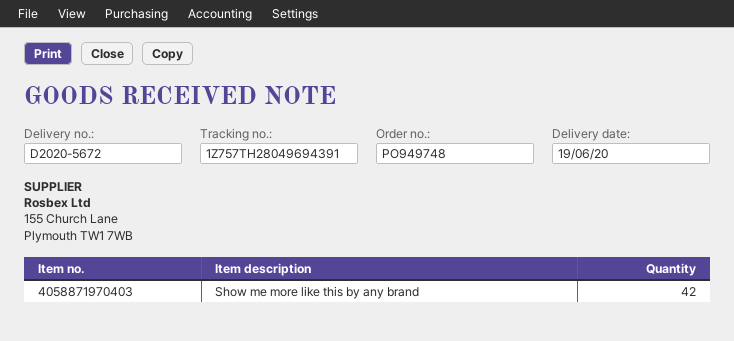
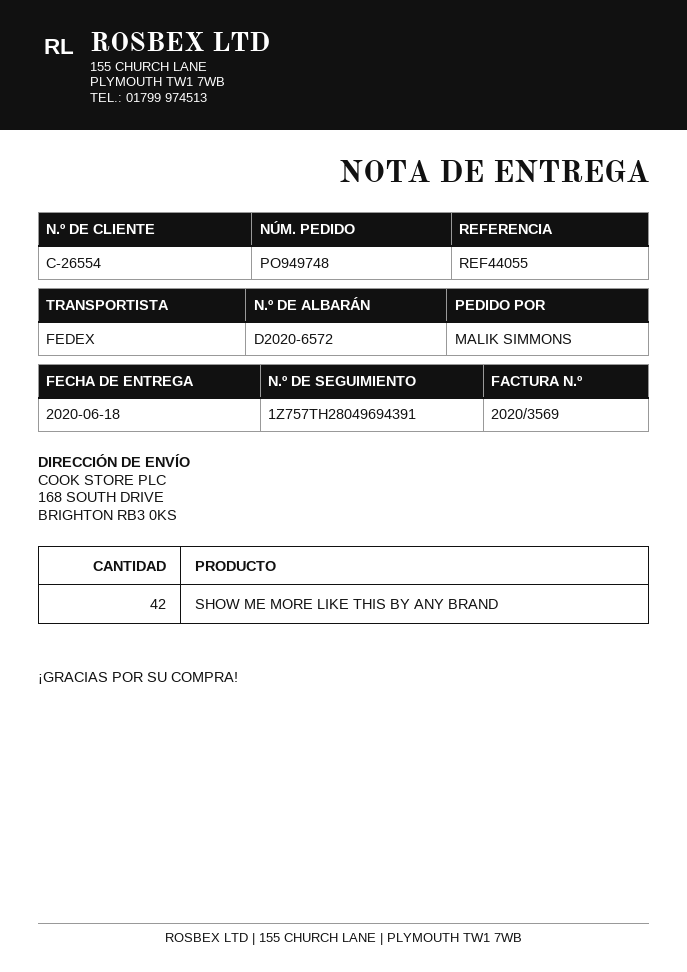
delivery note number: D2020-5672 -> D2020-6572
delivery date: 2020-06-19 -> 2020-06-18

